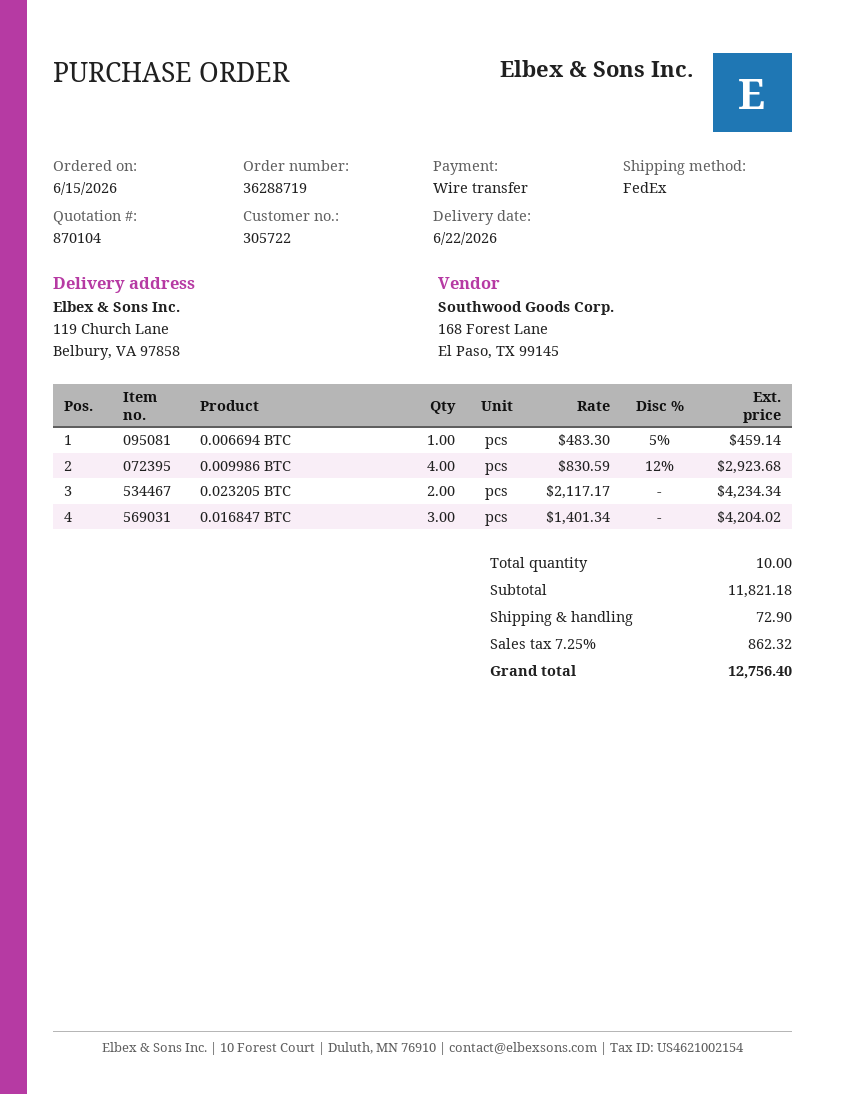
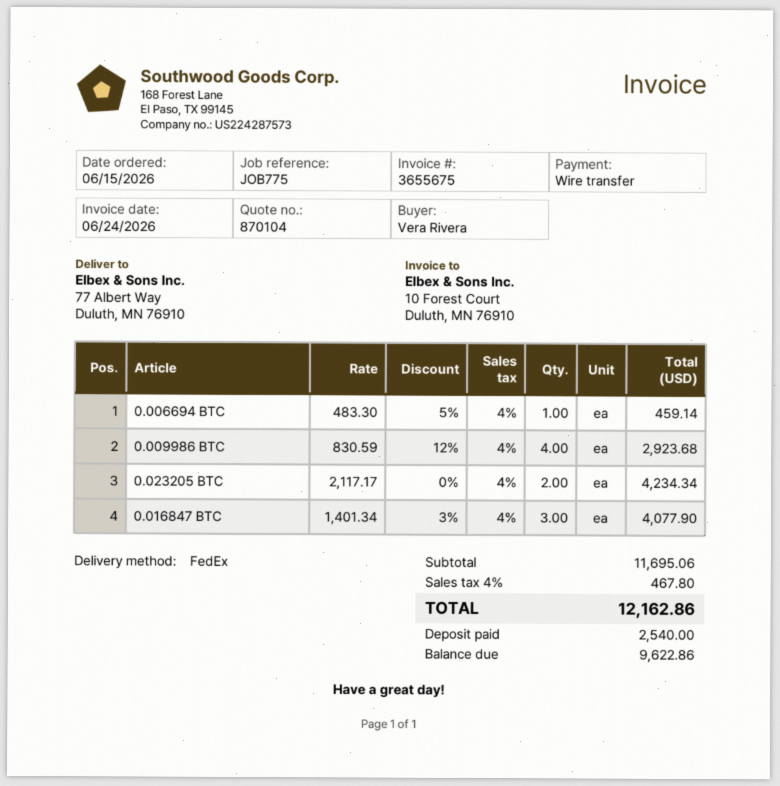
ship to: 119 Church Lane, Belbury, VA 97858 -> 77 Albert Way, Duluth, MN 76910
0.016847 BTC: 3 x 1401.34 = 4204.02 -> 3 x 1401.34 - 3% = 4077.90
subtotal: 11821.18 -> 11695.06
shipping: 72.90 -> none
tax: 7.25% = 862.32 -> 4% = 467.80
total: 12756.40 -> 12162.86

